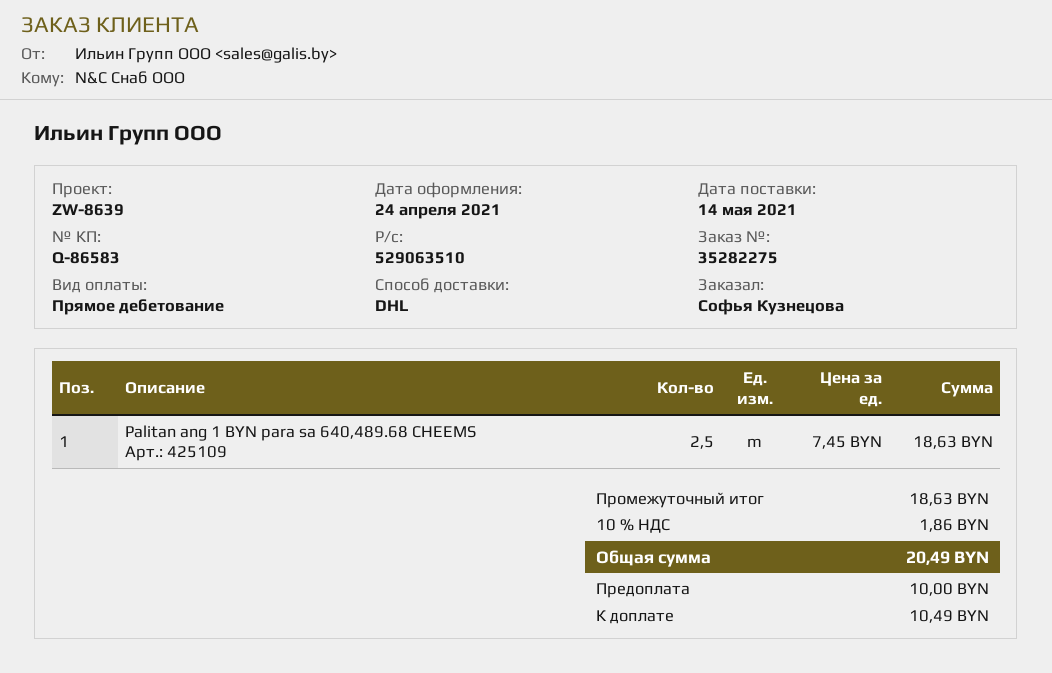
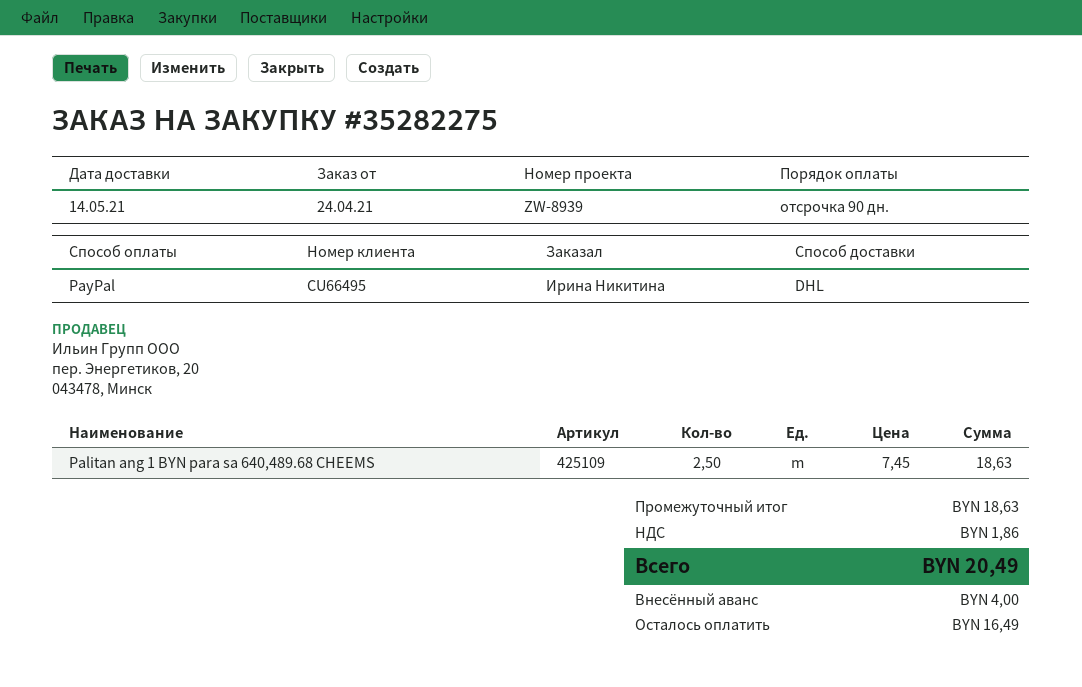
reference: ZW-8639 -> ZW-8939
ordered by: Софья Кузнецова -> Ирина Никитина
payment method: direct debit -> PayPal
deposit: 10.00 -> 4.00
balance: 10.49 -> 16.49

